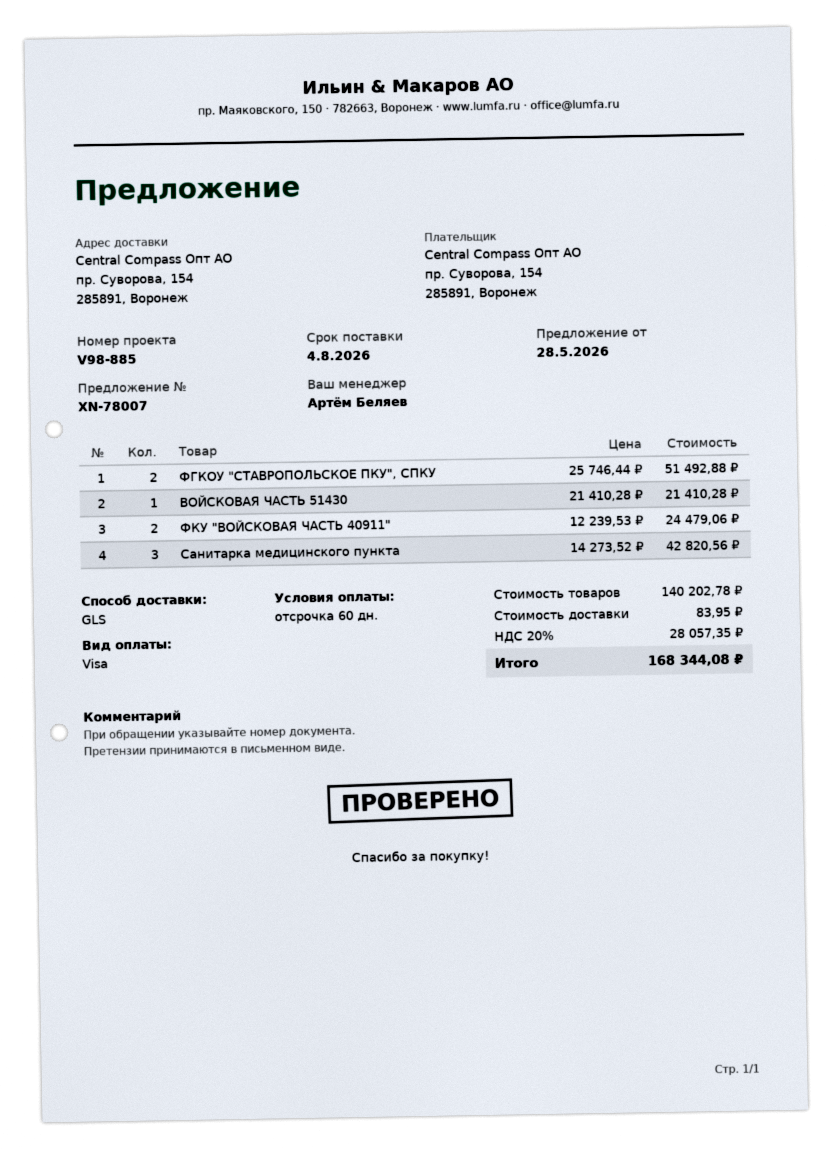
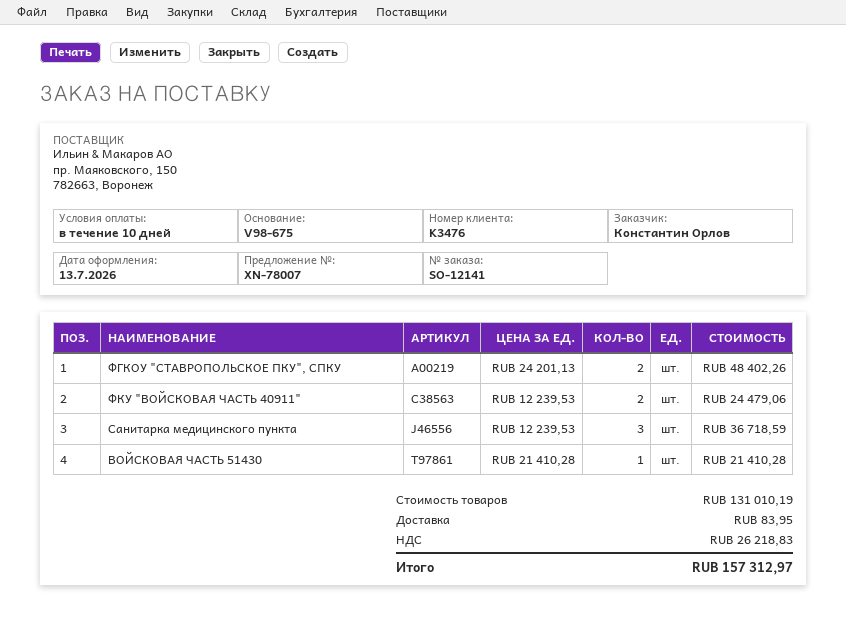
payment terms: 60 days -> 10 days
reference: V98-885 -> V98-675
ФГКОУ "СТАВРОПОЛЬСКОЕ ПКУ", СПКУ: 2 x 25746.44 = 51492.88 -> 2 x 24201.13 = 48402.26
Санитарка медицинского пункта: 3 x 14273.52 = 42820.56 -> 3 x 12239.53 = 36718.59
subtotal: 140202.78 -> 131010.19
tax: 28057.35 -> 26218.83
total: 168344.08 -> 157312.97

